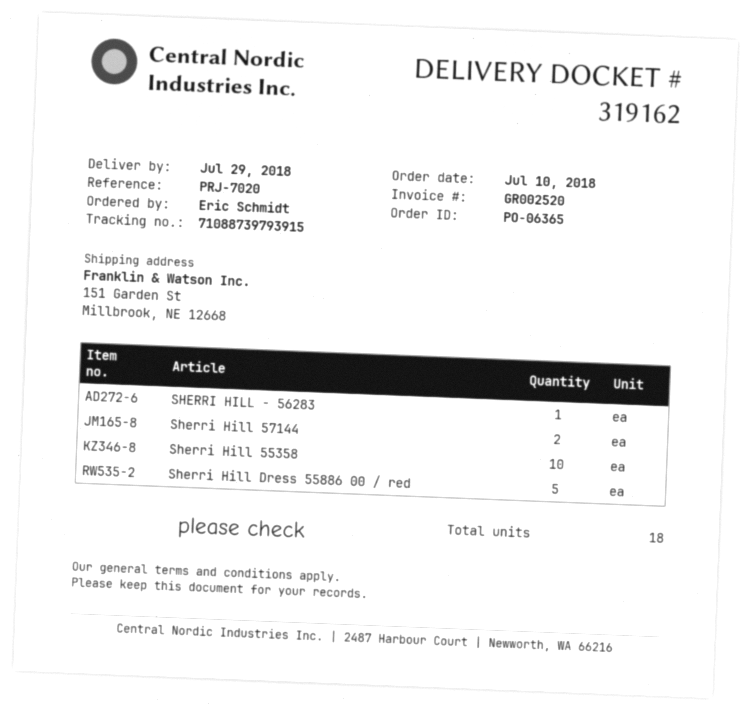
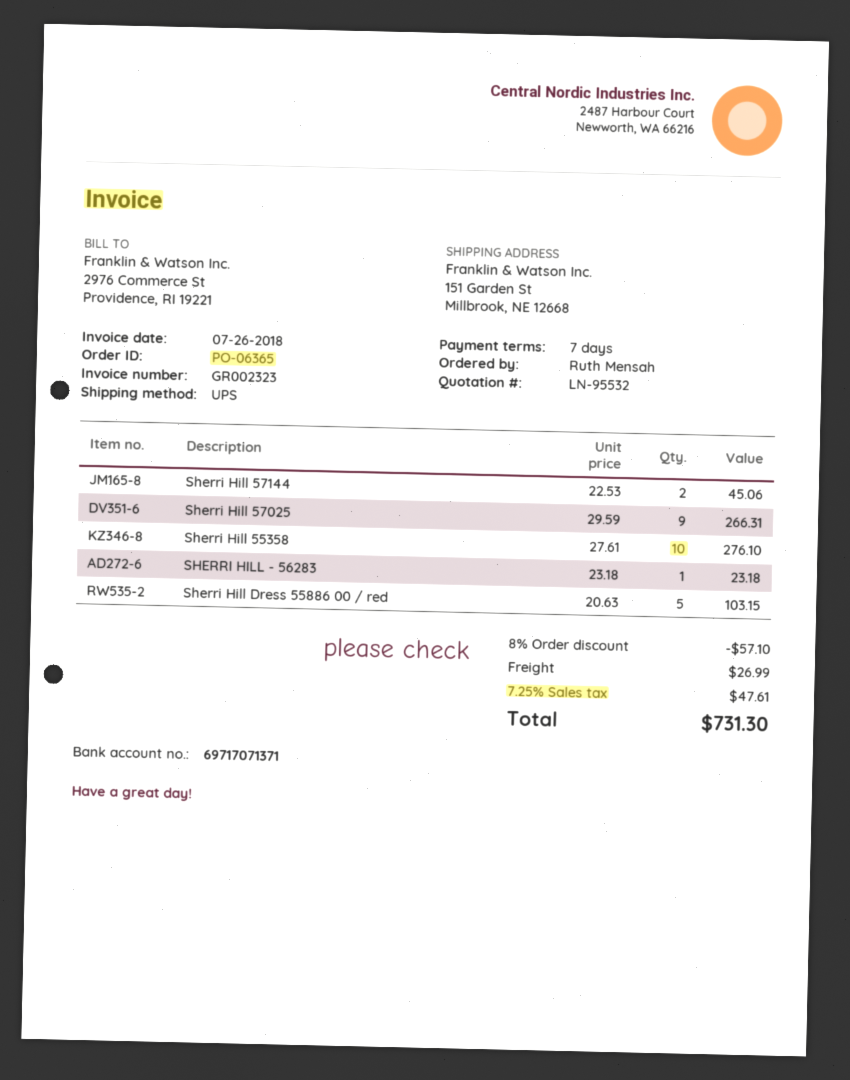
invoice number: GR002520 -> GR002323
ordered by: Eric Schmidt -> Ruth Mensah
Sherri Hill 57025: none -> 9

